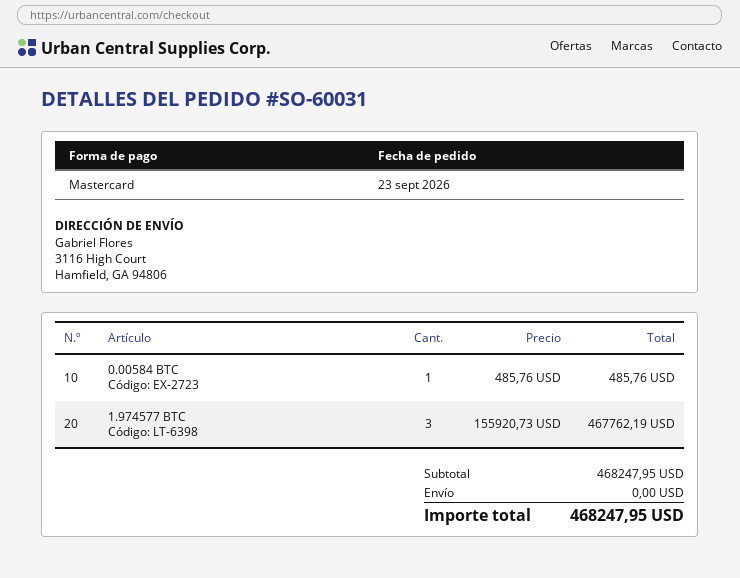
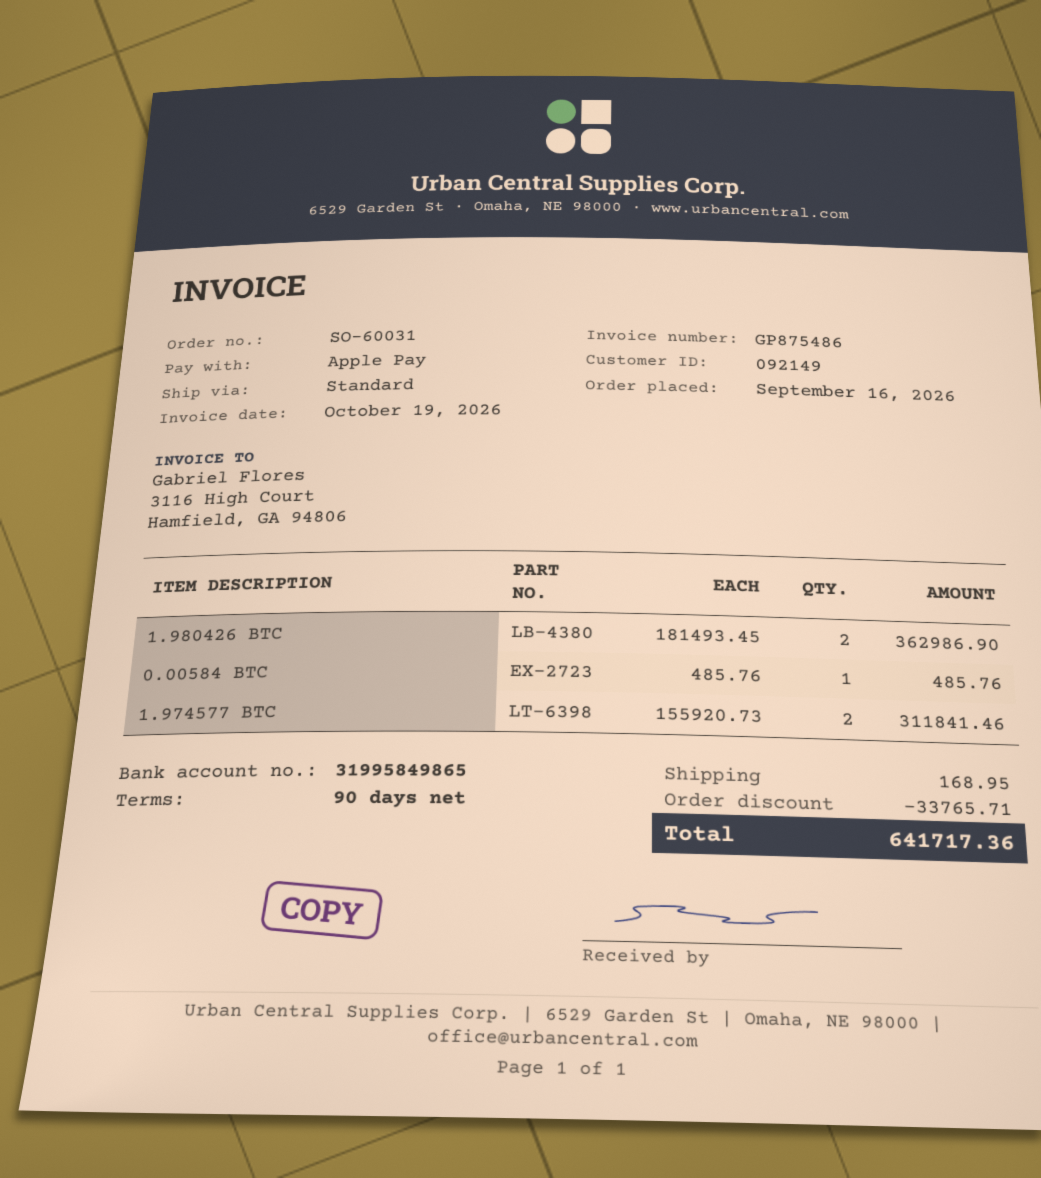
order date: 2026-09-23 -> 2026-09-16
payment method: Mastercard -> Apple Pay
1.974577 BTC: 3 x 155920.73 = 467762.19 -> 2 x 155920.73 = 311841.46
1.980426 BTC: none -> 2 x 181493.45 = 362986.90
discount: none -> 33765.71
shipping: 0.00 -> 168.95
total: 468247.95 -> 641717.36

